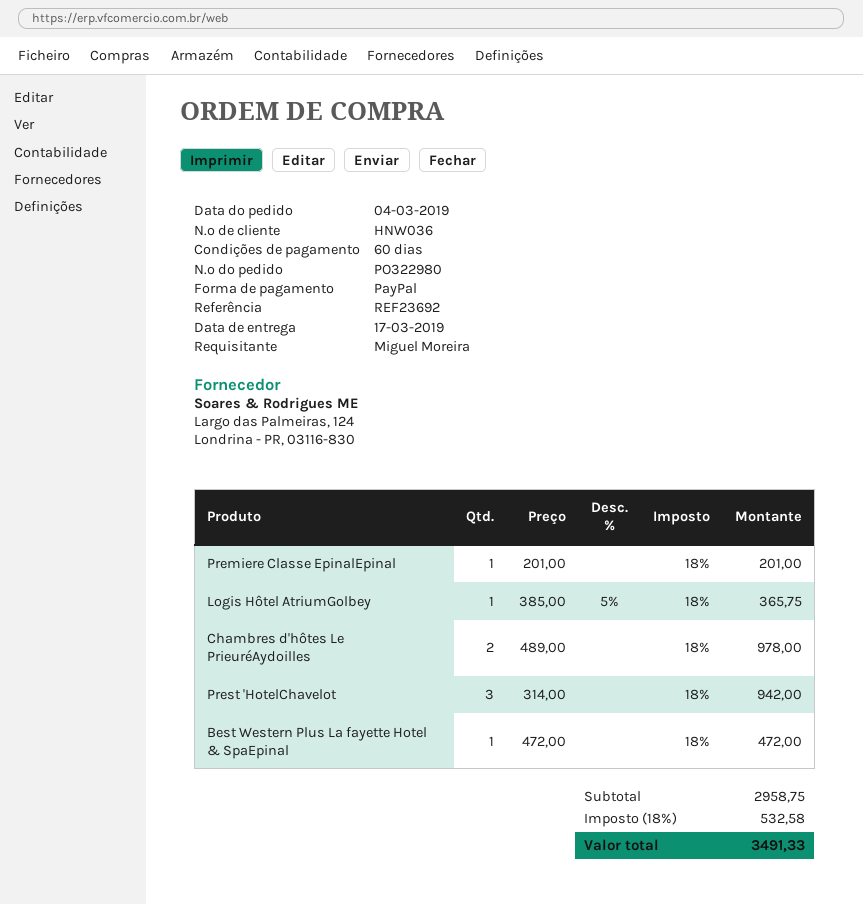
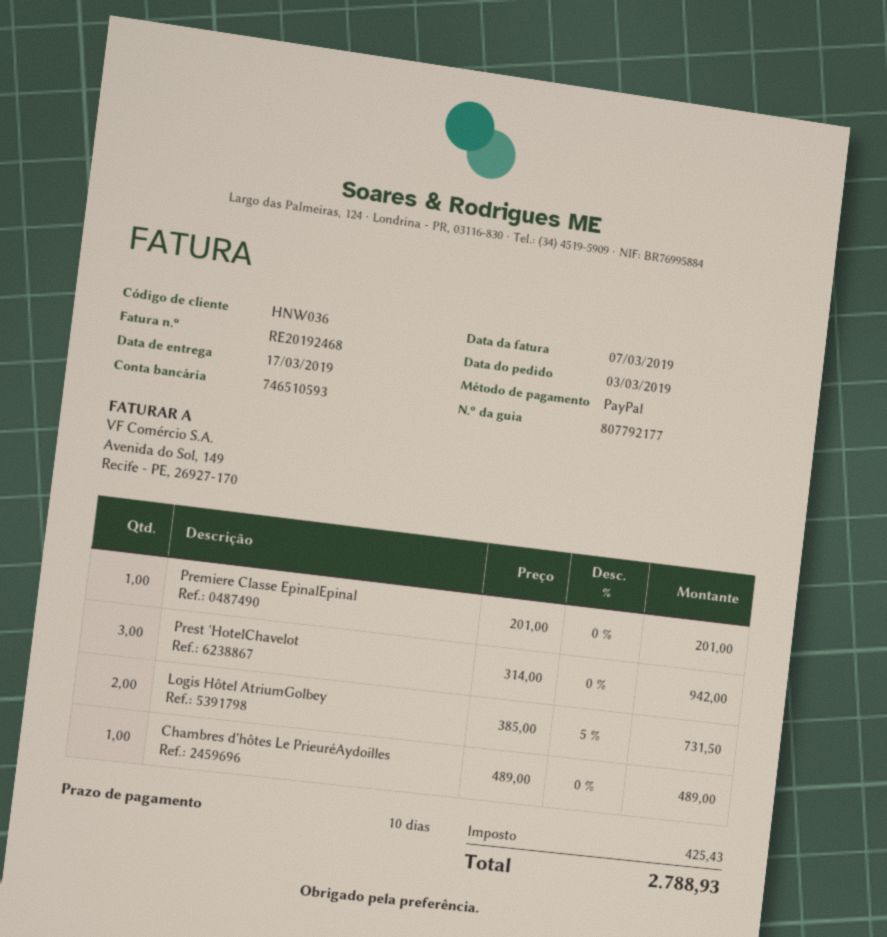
order date: 2019-03-04 -> 2019-03-03
payment terms: 60 days -> 10 days
Logis Hôtel AtriumGolbey: 1 x 385.00 - 5% = 365.75 -> 2 x 385.00 - 5% = 731.50
Chambres d'hôtes Le PrieuréAydoilles: 2 x 489.00 = 978.00 -> 1 x 489.00 = 489.00
Best Western Plus La fayette Hotel & SpaEpinal: 1 x 472.00 = 472.00 -> none
tax: 532.58 -> 425.43
total: 3491.33 -> 2788.93

